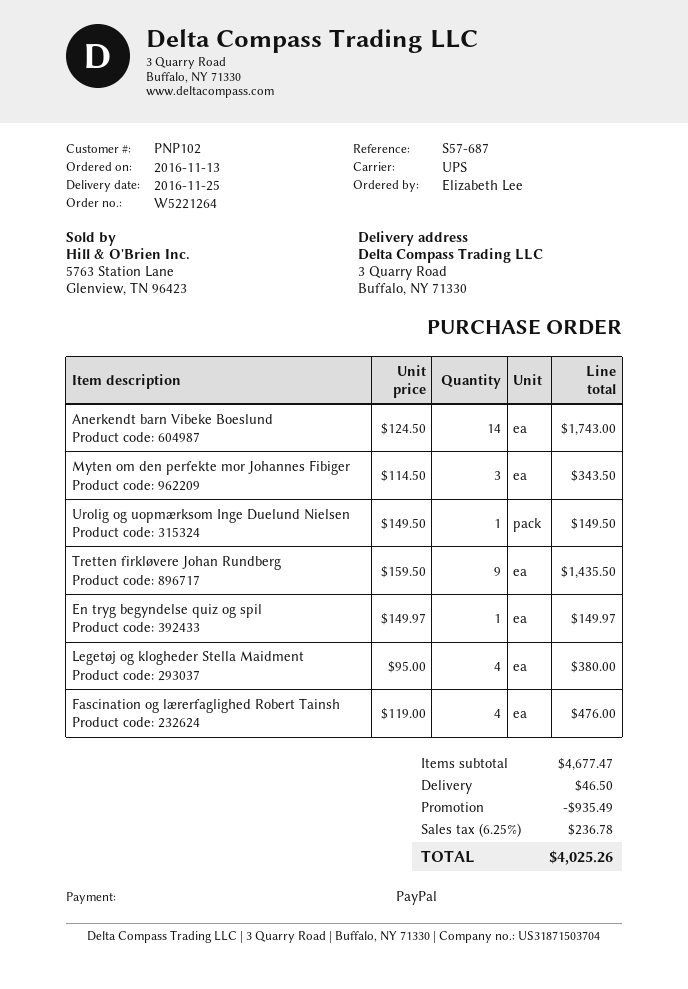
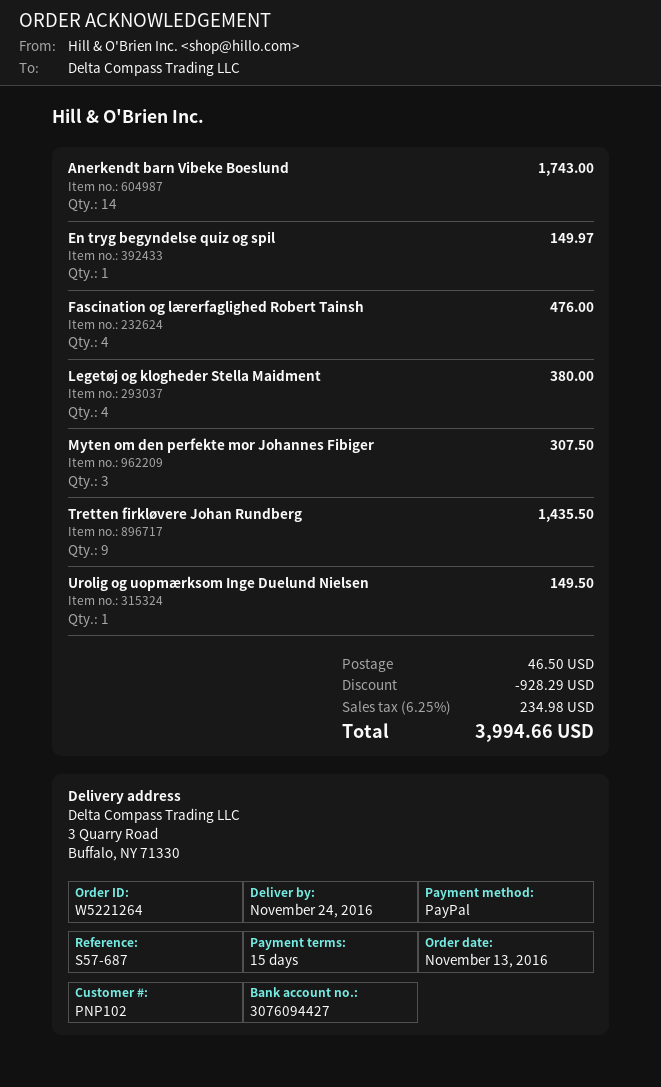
delivery date: 2016-11-25 -> 2016-11-24
Myten om den perfekte mor Johannes Fibiger: 3 for 343.50 -> 3 for 307.50
discount: 935.49 -> 928.29
tax: 6.25% = 236.78 -> 6.25% = 234.98
total: 4025.26 -> 3994.66

